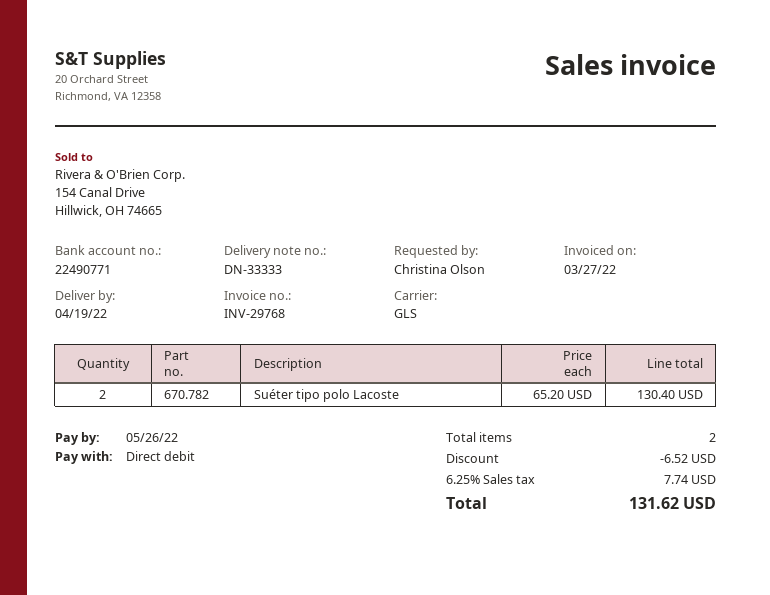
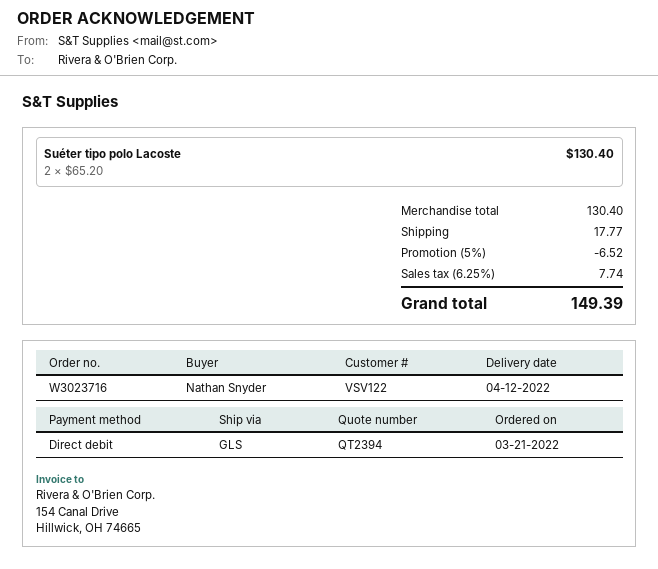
delivery date: 2022-04-19 -> 2022-04-12
ordered by: Christina Olson -> Nathan Snyder
shipping: none -> 17.77
total: 131.62 -> 149.39

